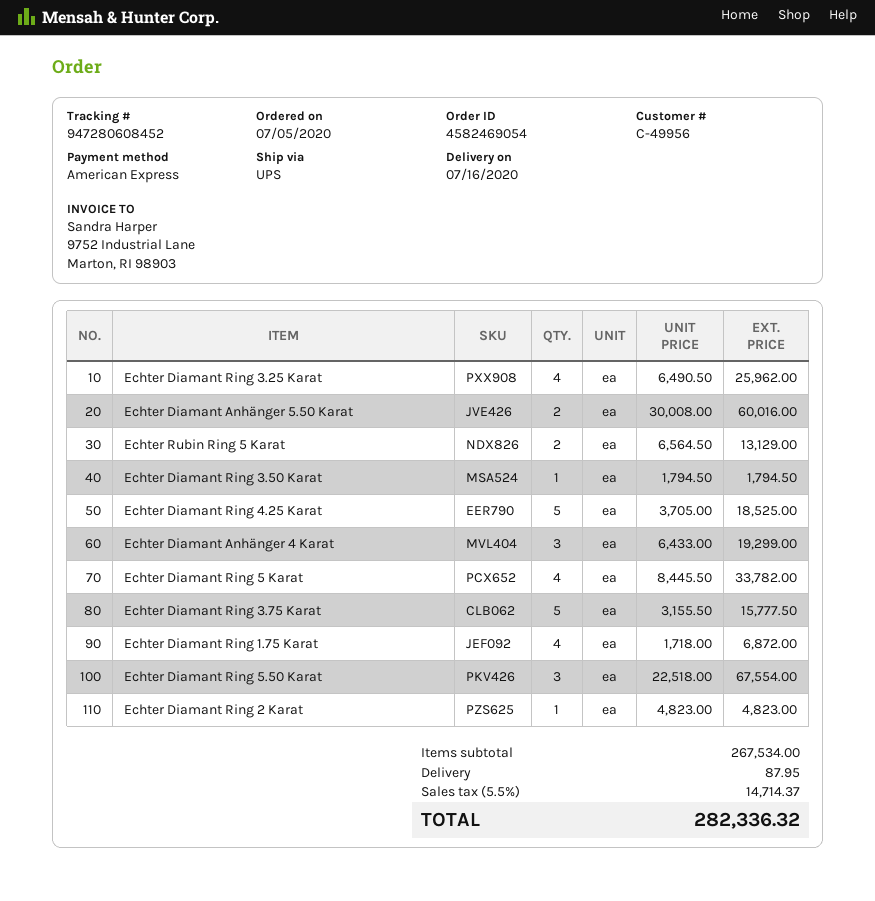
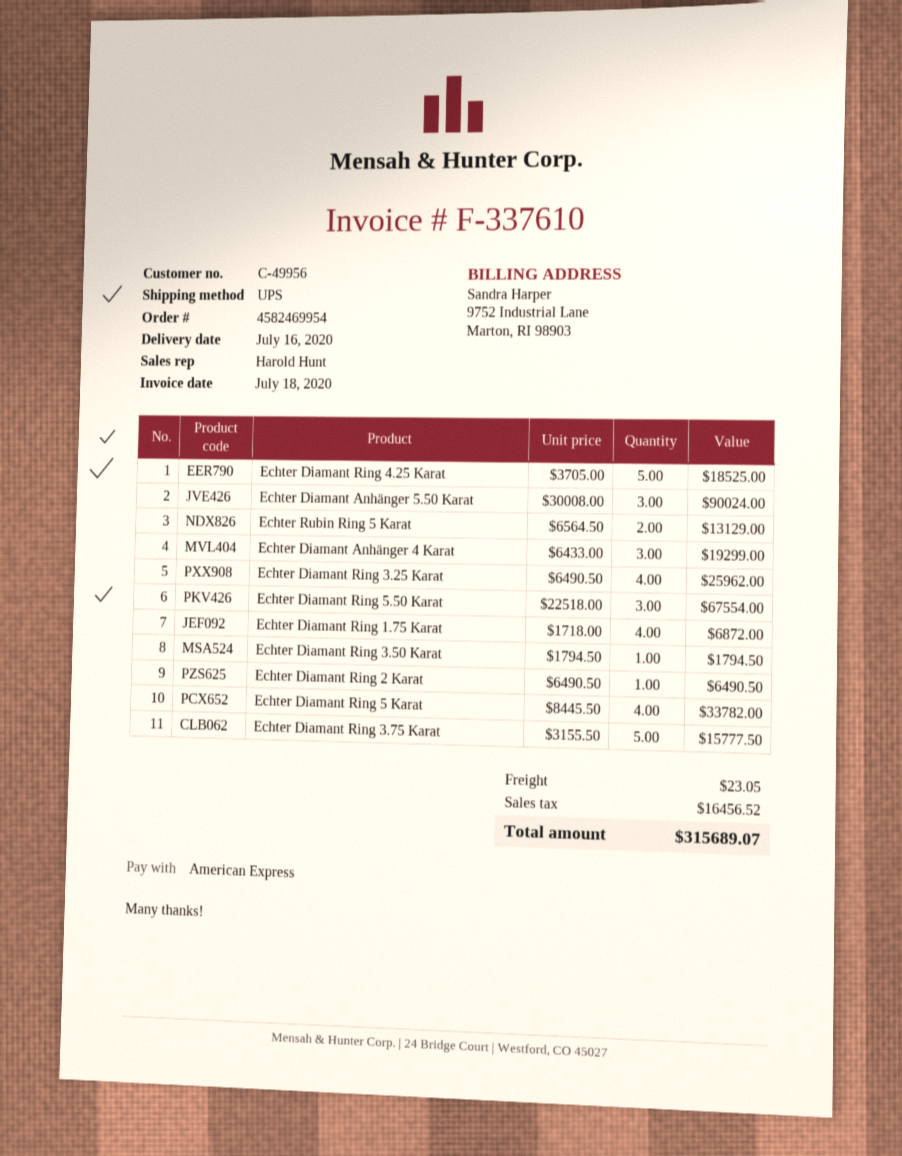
order number: 4582469054 -> 4582469954
Echter Diamant Anhänger 5.50 Karat: 2 x 30008.00 = 60016.00 -> 3 x 30008.00 = 90024.00
Echter Diamant Ring 2 Karat: 1 x 4823.00 = 4823.00 -> 1 x 6490.50 = 6490.50
shipping: 87.95 -> 23.05
tax: 14714.37 -> 16456.52
total: 282336.32 -> 315689.07

